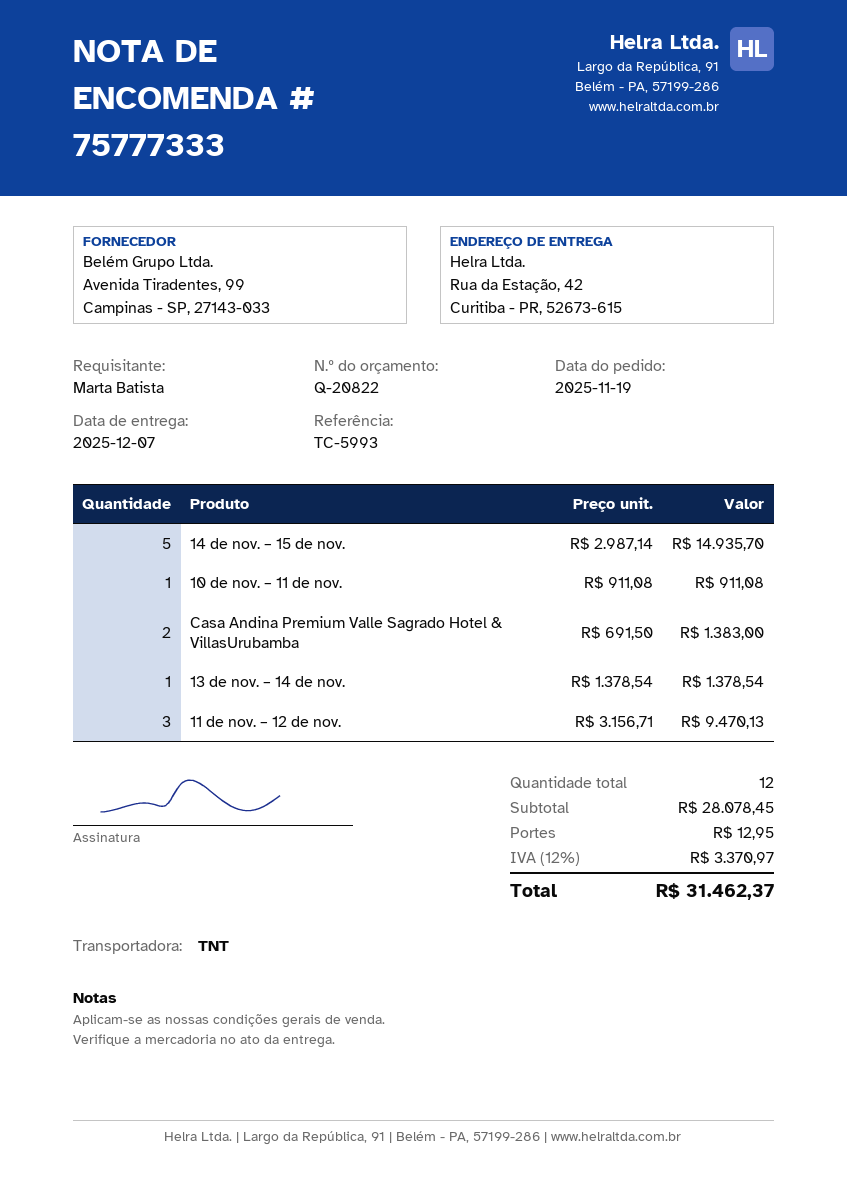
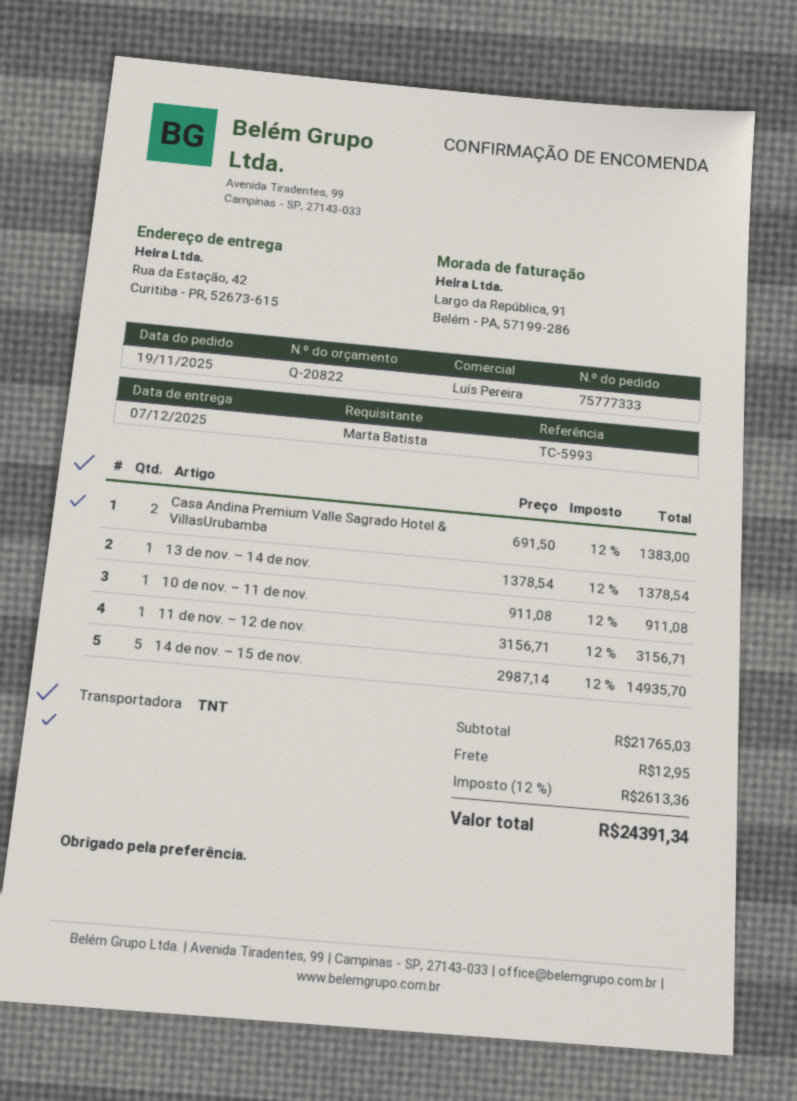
11 de nov. – 12 de nov.: 3 x 3156.71 = 9470.13 -> 1 x 3156.71 = 3156.71
subtotal: 28078.45 -> 21765.03
tax: 12% = 3370.97 -> 12% = 2613.36
total: 31462.37 -> 24391.34

